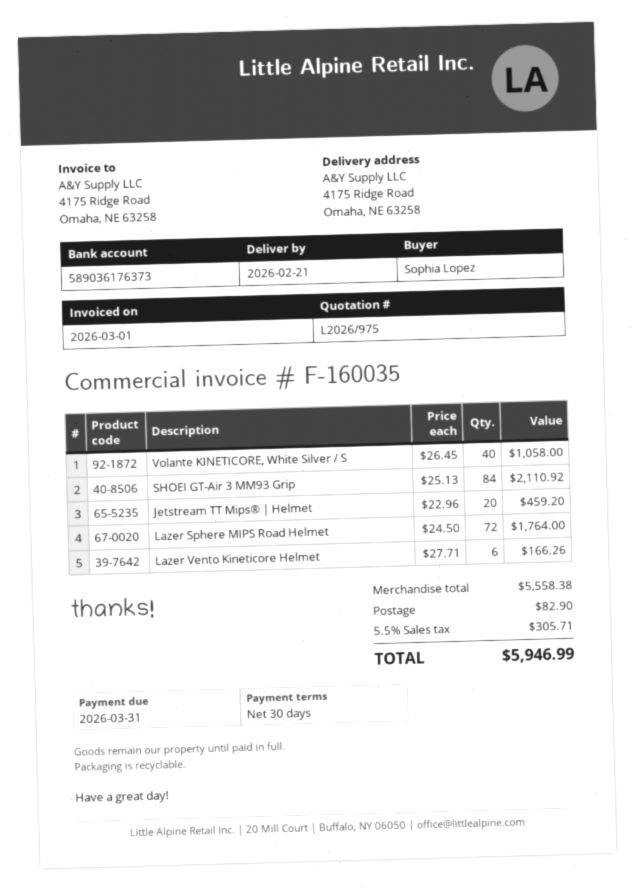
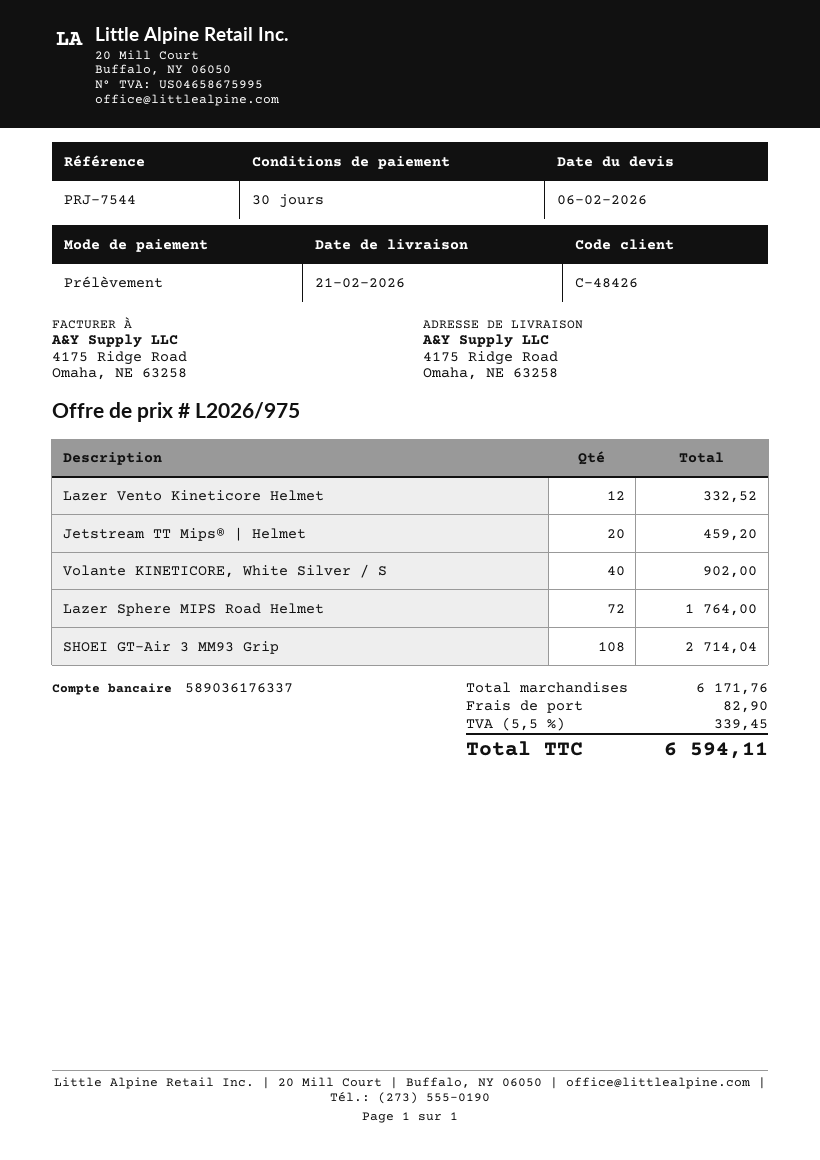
bank account: 589036176373 -> 589036176337
Volante KINETICORE, White Silver / S: 40 for 1058.00 -> 40 for 902.00
SHOEI GT-Air 3 MM93 Grip: 84 for 2110.92 -> 108 for 2714.04
Lazer Vento Kineticore Helmet: 6 for 166.26 -> 12 for 332.52
subtotal: 5558.38 -> 6171.76
tax: 5.5% = 305.71 -> 5.5% = 339.45
total: 5946.99 -> 6594.11

